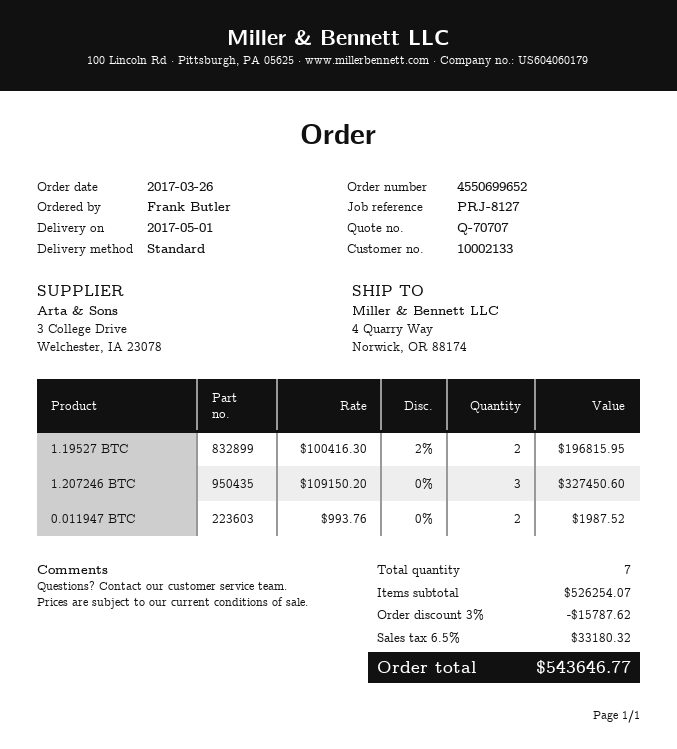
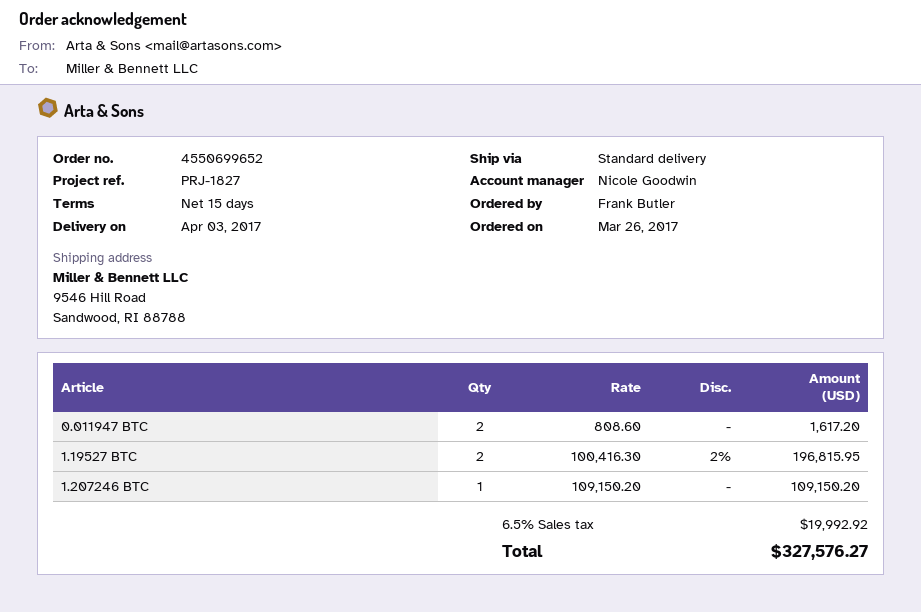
delivery date: 2017-05-01 -> 2017-04-03
reference: PRJ-8127 -> PRJ-1827
ship to: 4 Quarry Way, Norwick, OR 88174 -> 9546 Hill Road, Sandwood, RI 88788
1.207246 BTC: 3 x 109150.20 = 327450.60 -> 1 x 109150.20 = 109150.20
0.011947 BTC: 2 x 993.76 = 1987.52 -> 2 x 808.60 = 1617.20
discount: 3% = 15787.62 -> none
tax: 6.5% = 33180.32 -> 6.5% = 19992.92
total: 543646.77 -> 327576.27

